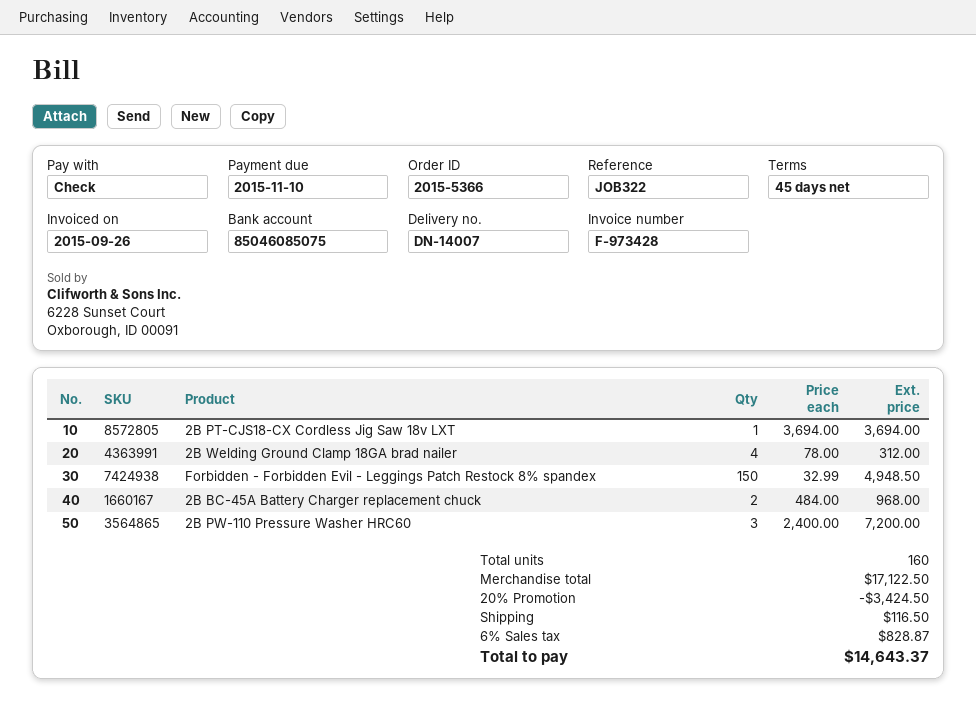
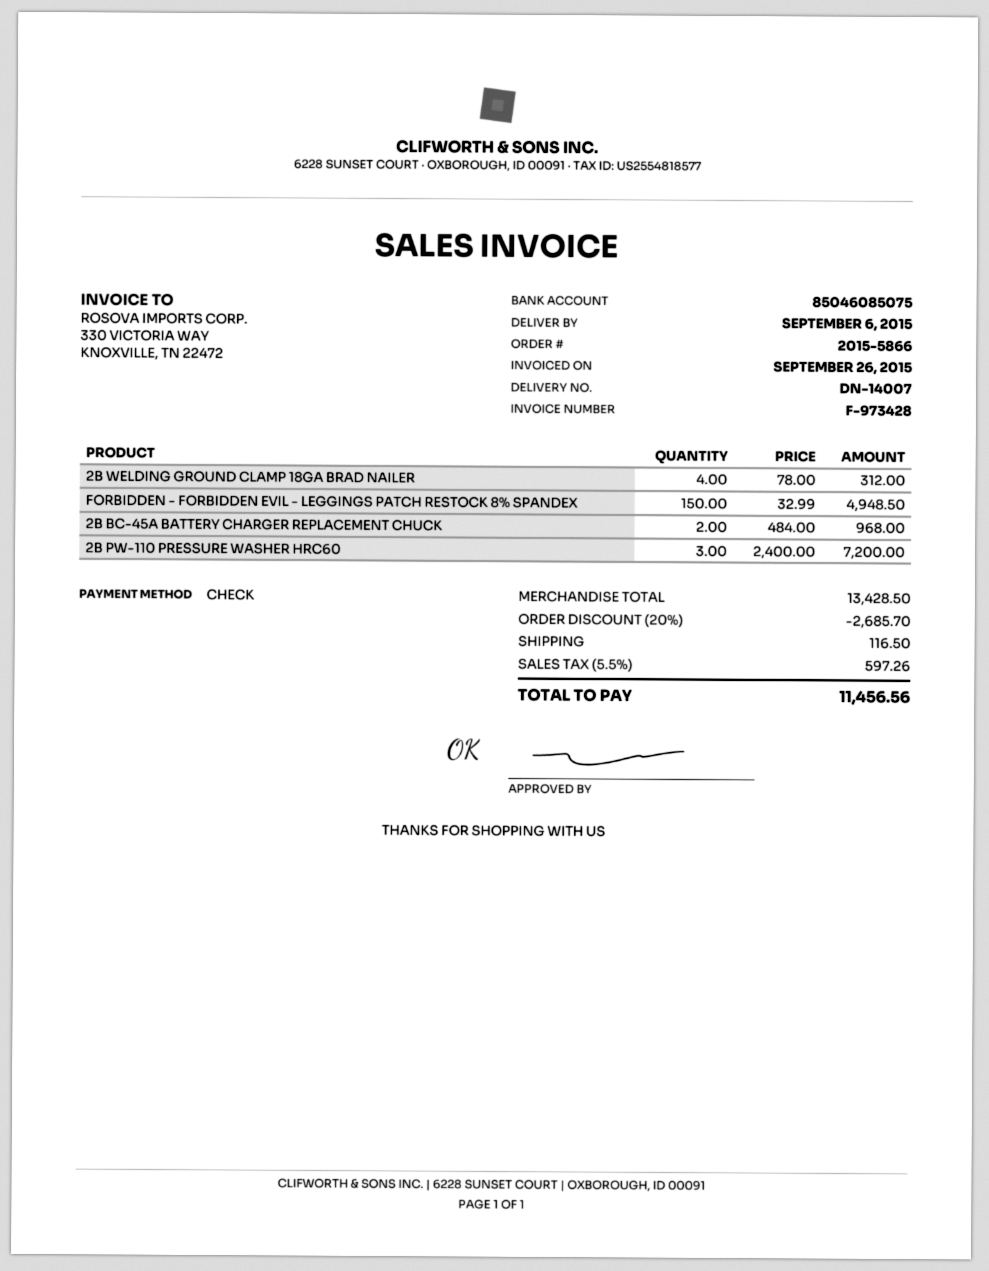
order number: 2015-5366 -> 2015-5866
2B PT-CJS18-CX Cordless Jig Saw 18v LXT: 1 x 3694.00 = 3694.00 -> none
subtotal: 17122.50 -> 13428.50
discount: 20% = 3424.50 -> 20% = 2685.70
tax: 6% = 828.87 -> 5.5% = 597.26
total: 14643.37 -> 11456.56

